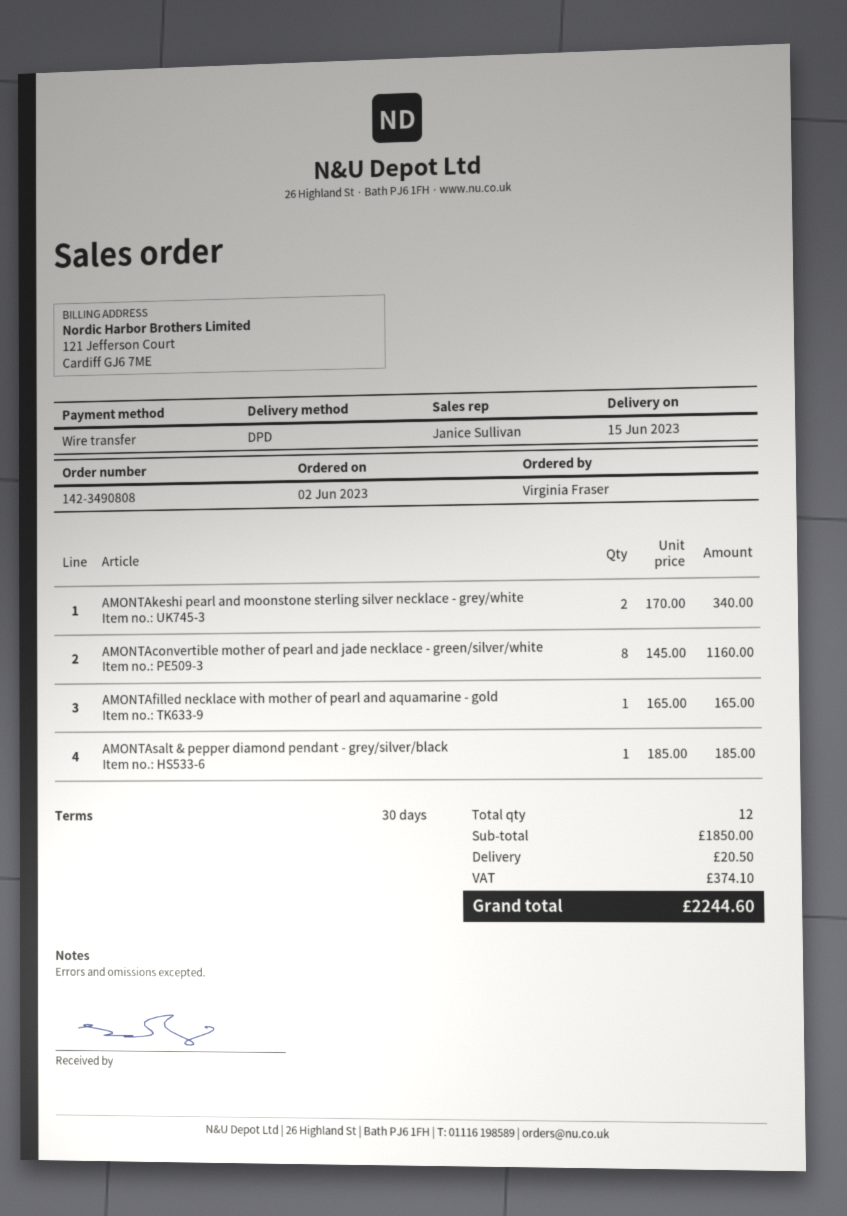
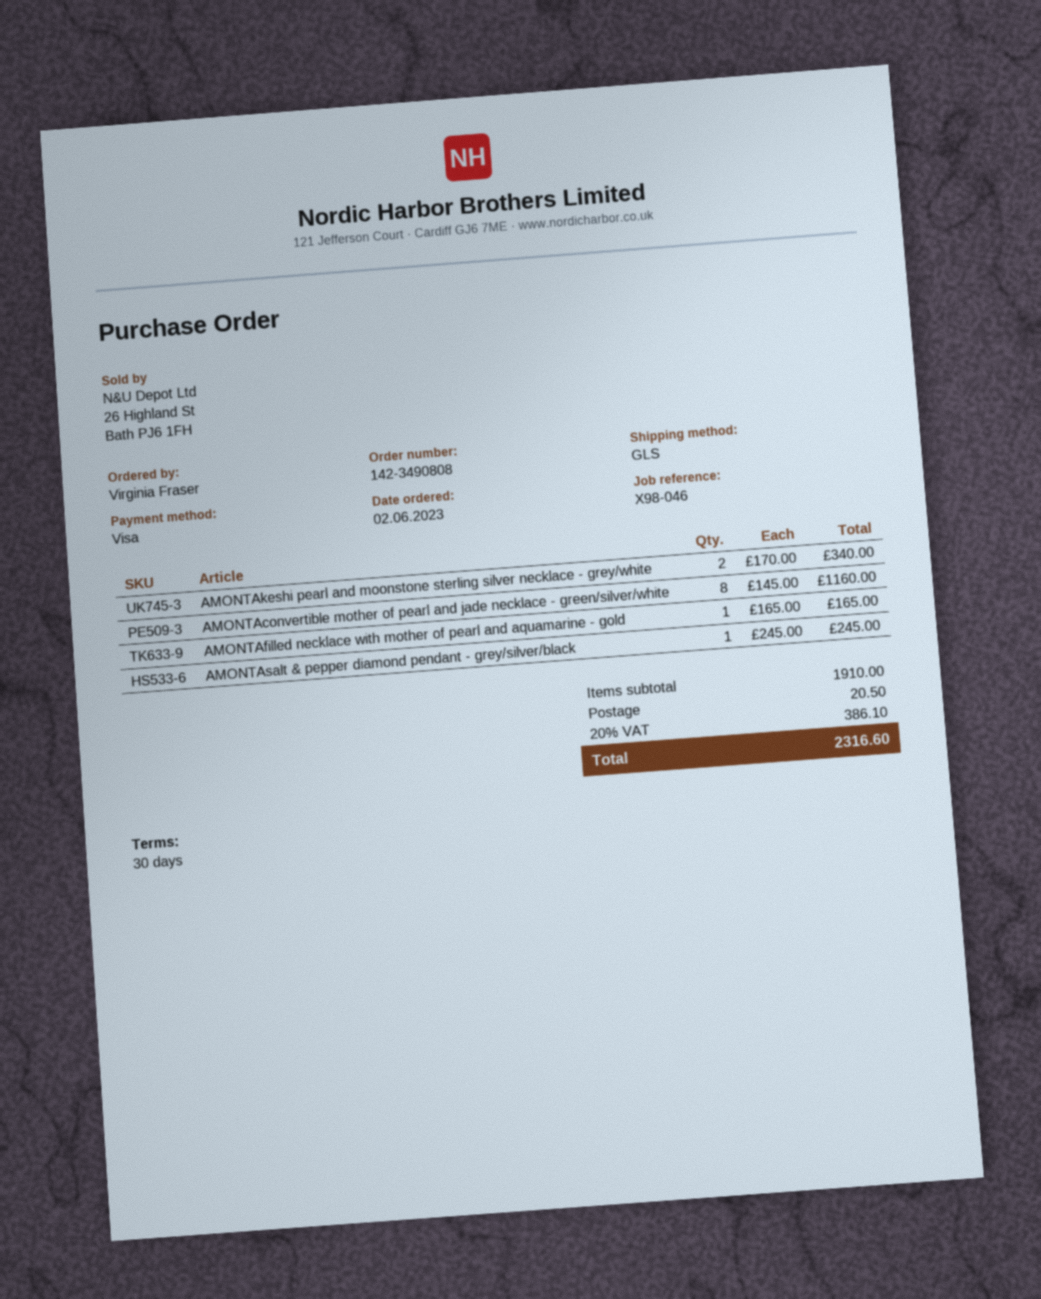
payment method: bank transfer -> Visa
shipping method: DPD -> GLS
AMONTAsalt & pepper diamond pendant - grey/silver/black: 1 x 185.00 = 185.00 -> 1 x 245.00 = 245.00
subtotal: 1850.00 -> 1910.00
tax: 374.10 -> 386.10
total: 2244.60 -> 2316.60

